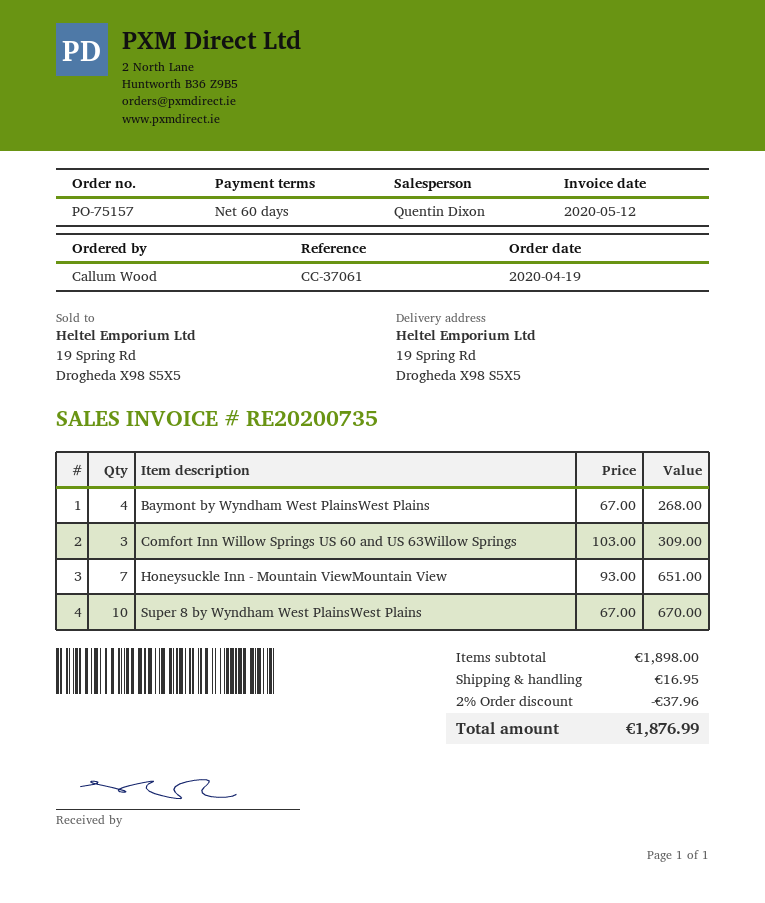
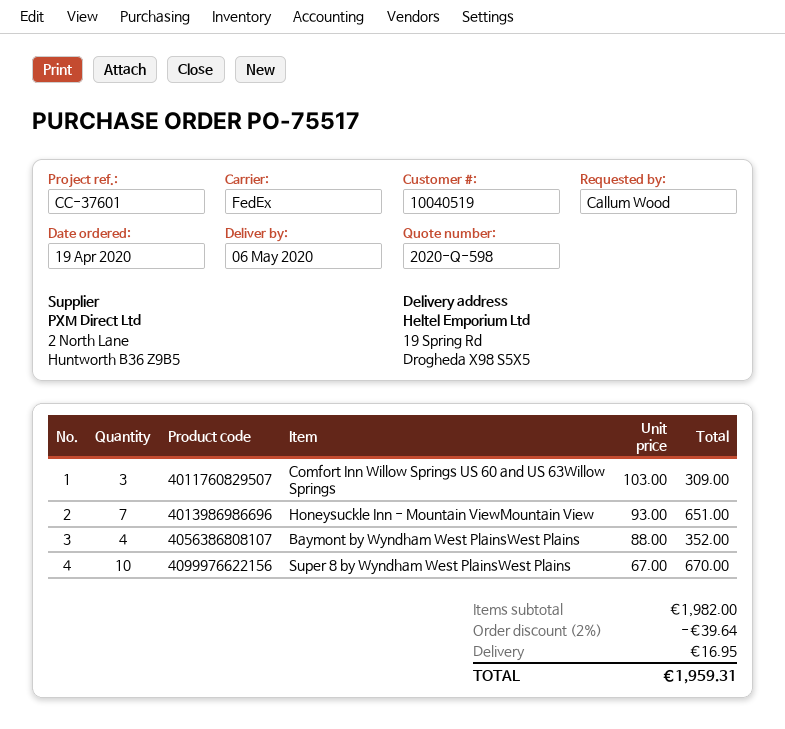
order number: PO-75157 -> PO-75517
reference: CC-37061 -> CC-37601
Baymont by Wyndham West PlainsWest Plains: 4 x 67.00 = 268.00 -> 4 x 88.00 = 352.00
subtotal: 1898.00 -> 1982.00
discount: 2% = 37.96 -> 2% = 39.64
total: 1876.99 -> 1959.31

